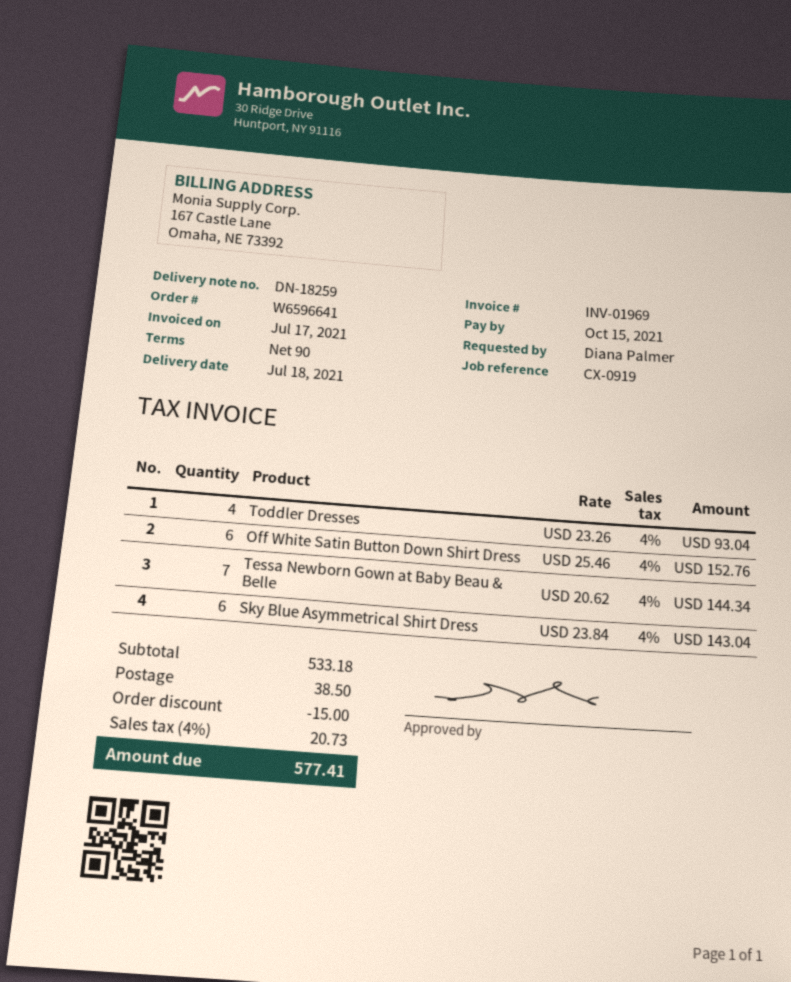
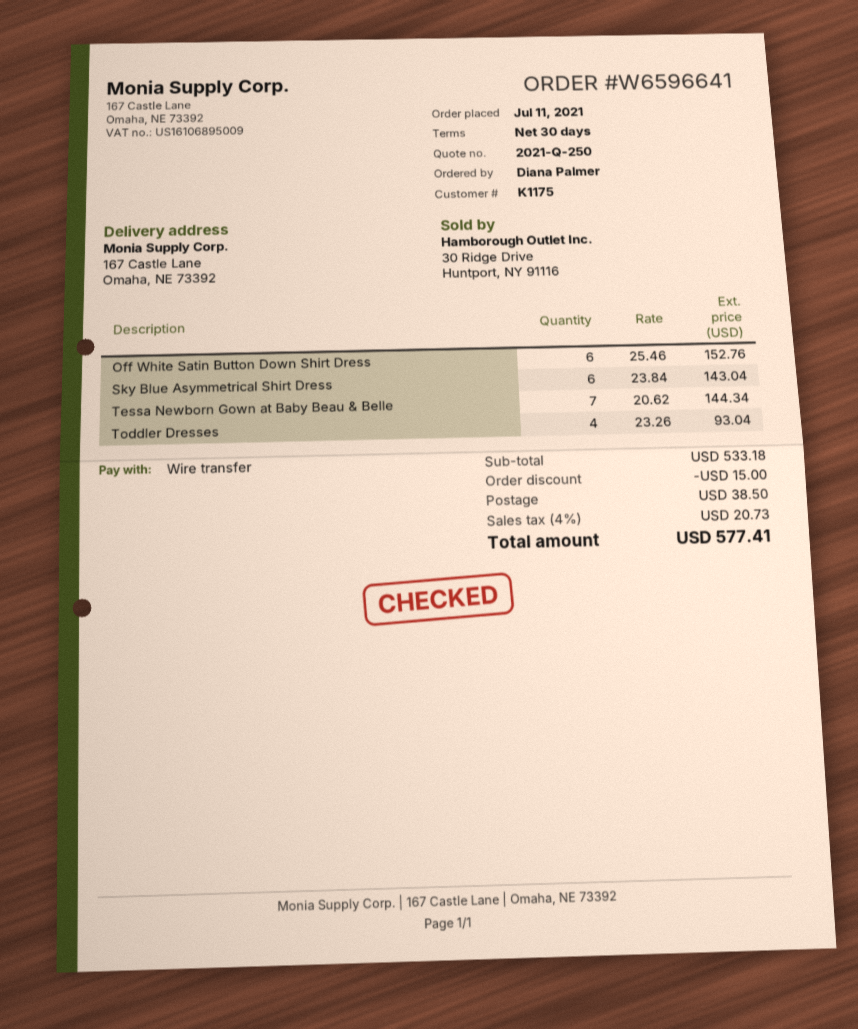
payment terms: 90 days -> 30 days

